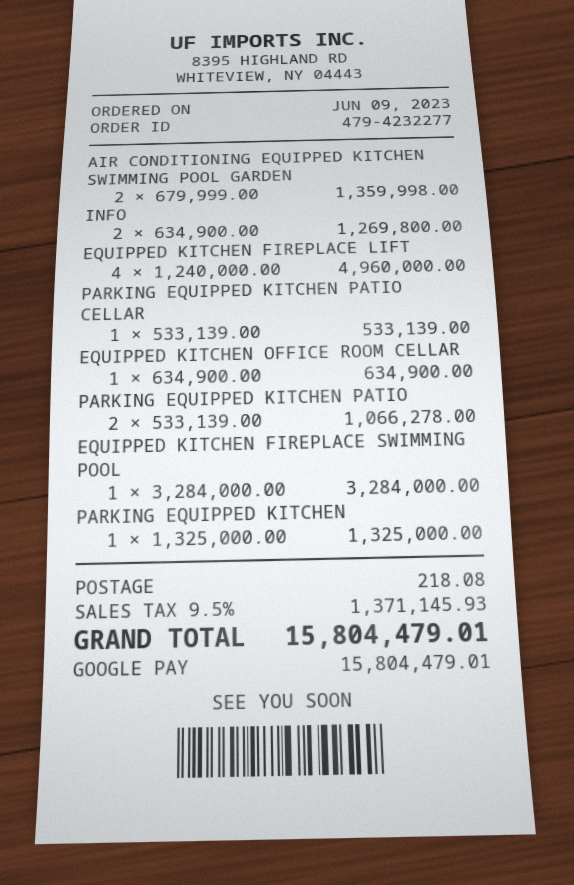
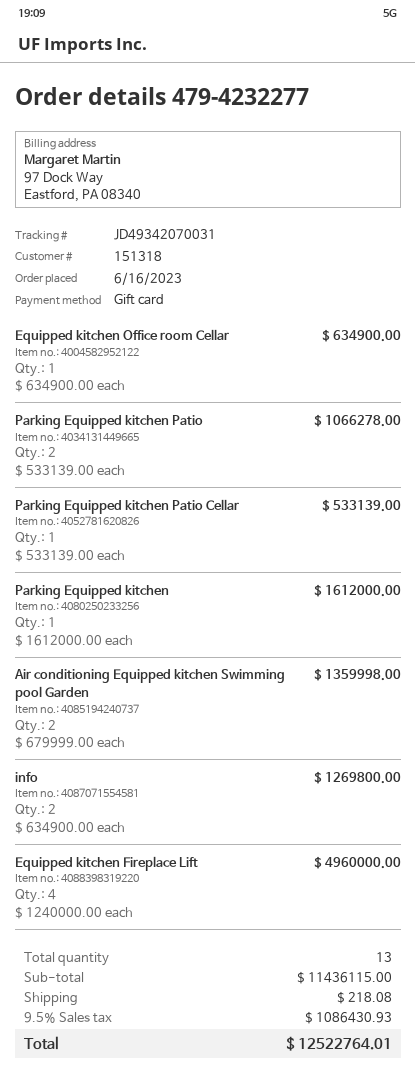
order date: 2023-06-09 -> 2023-06-16
payment method: Google Pay -> gift card
EQUIPPED KITCHEN FIREPLACE SWIMMING POOL: 1 x 3284000.00 = 3284000.00 -> none
PARKING EQUIPPED KITCHEN: 1 x 1325000.00 = 1325000.00 -> 1 x 1612000.00 = 1612000.00
tax: 9.5% = 1371145.93 -> 9.5% = 1086430.93
total: 15804479.01 -> 12522764.01

